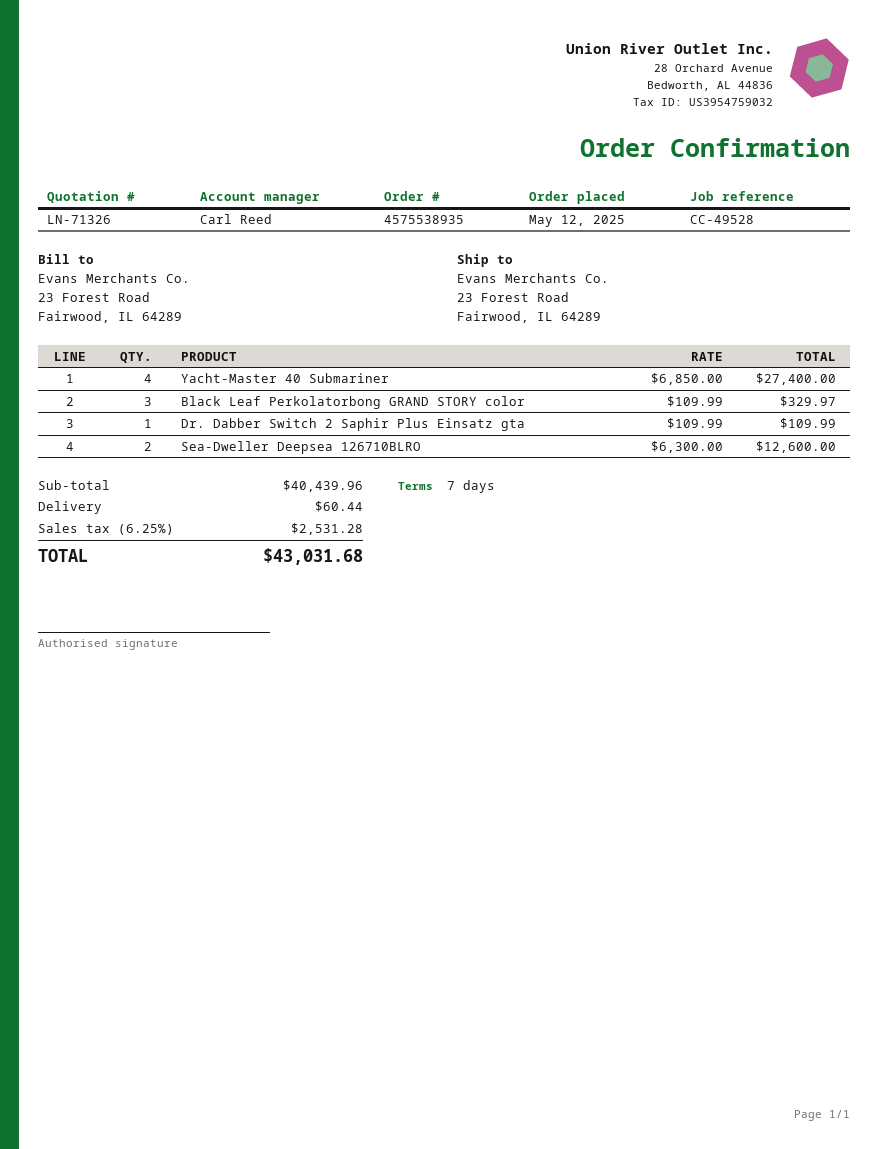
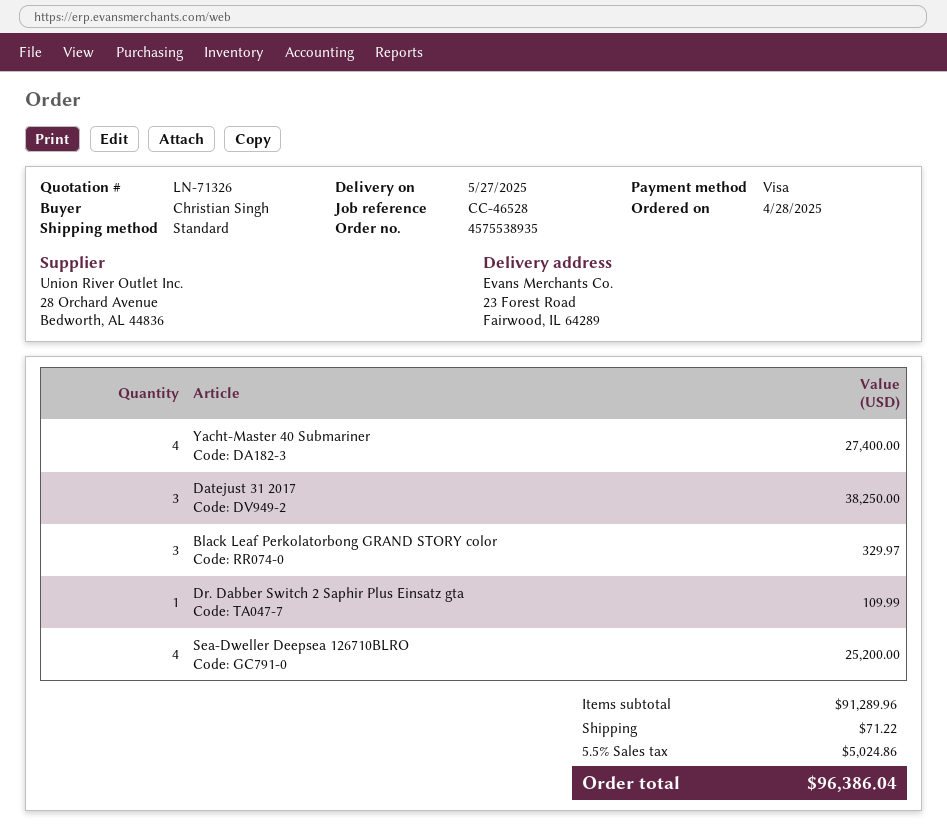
order date: 2025-05-12 -> 2025-04-28
reference: CC-49528 -> CC-46528
Sea-Dweller Deepsea 126710BLRO: 2 for 12600.00 -> 4 for 25200.00
Datejust 31 2017: none -> 3 for 38250.00
subtotal: 40439.96 -> 91289.96
shipping: 60.44 -> 71.22
tax: 6.25% = 2531.28 -> 5.5% = 5024.86
total: 43031.68 -> 96386.04

